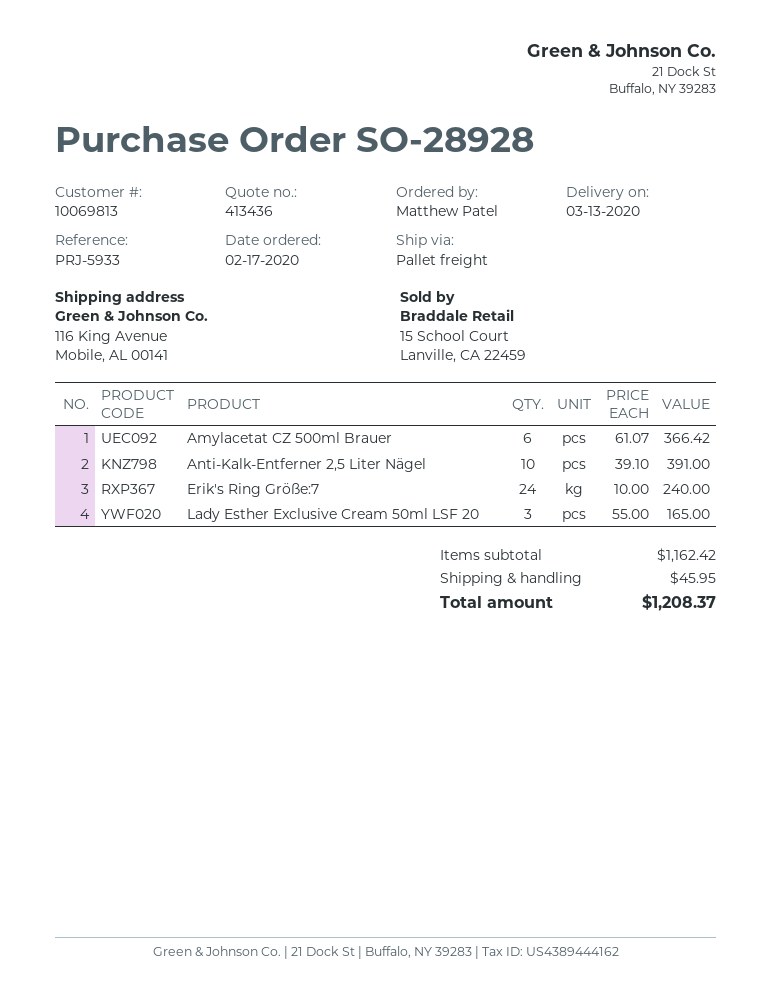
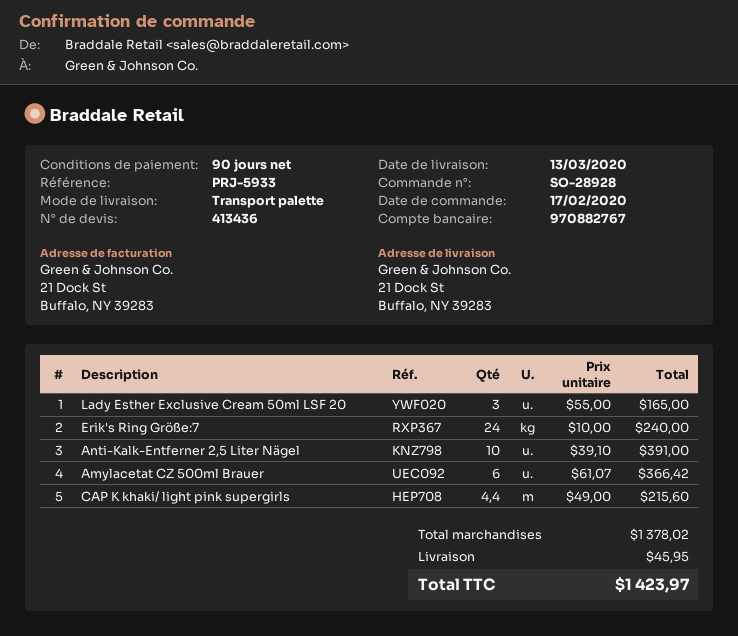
ship to: 116 King Avenue, Mobile, AL 00141 -> 21 Dock St, Buffalo, NY 39283
CAP K khaki/ light pink supergirls: none -> 4.4 x 49.00 = 215.60
subtotal: 1162.42 -> 1378.02
total: 1208.37 -> 1423.97

